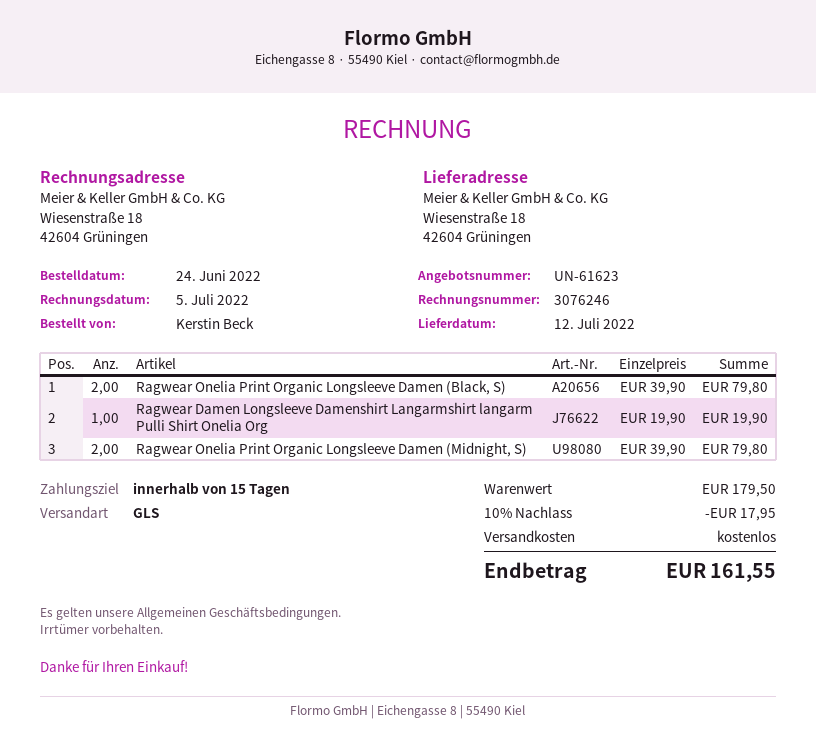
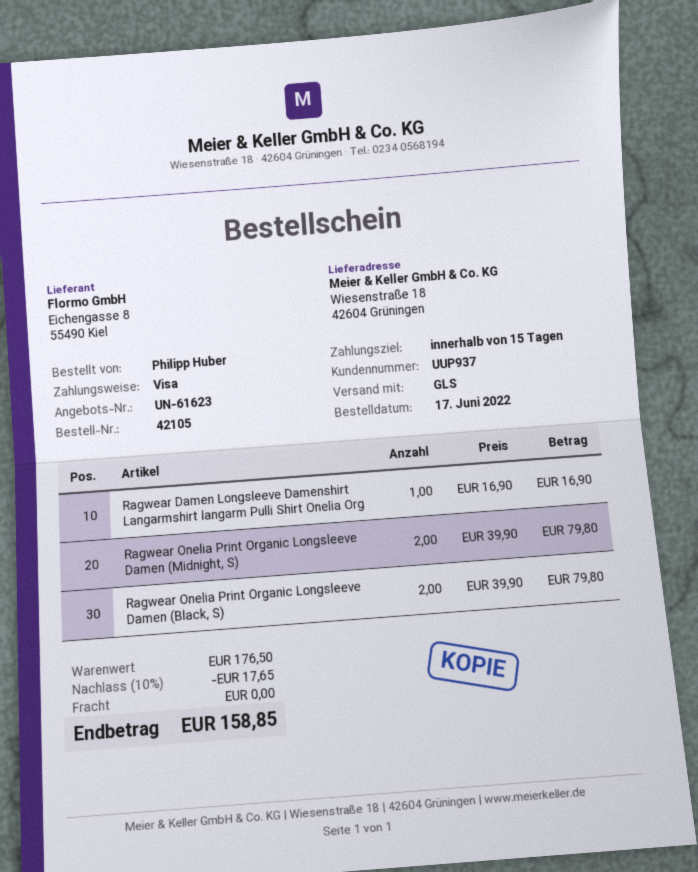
order date: 2022-06-24 -> 2022-06-17
ordered by: Kerstin Beck -> Philipp Huber
Ragwear Damen Longsleeve Damenshirt Langarmshirt langarm Pulli Shirt Onelia Org: 1 x 19.90 = 19.90 -> 1 x 16.90 = 16.90
subtotal: 179.50 -> 176.50
discount: 10% = 17.95 -> 10% = 17.65
total: 161.55 -> 158.85

